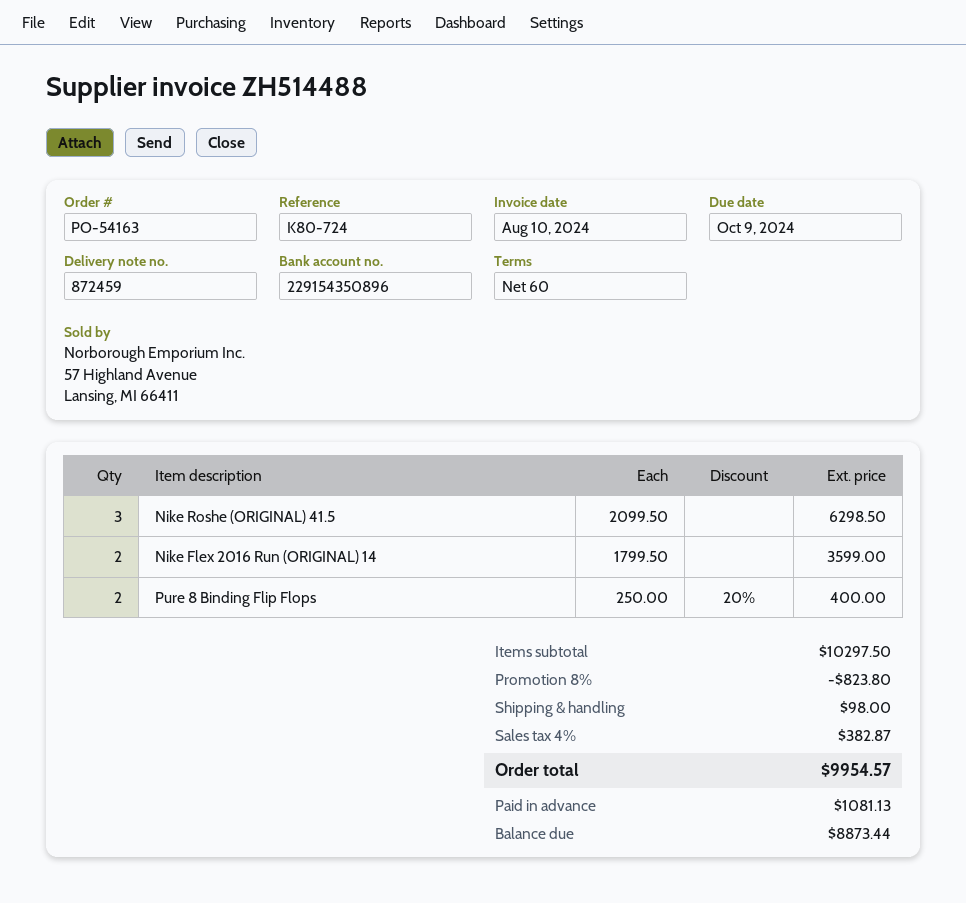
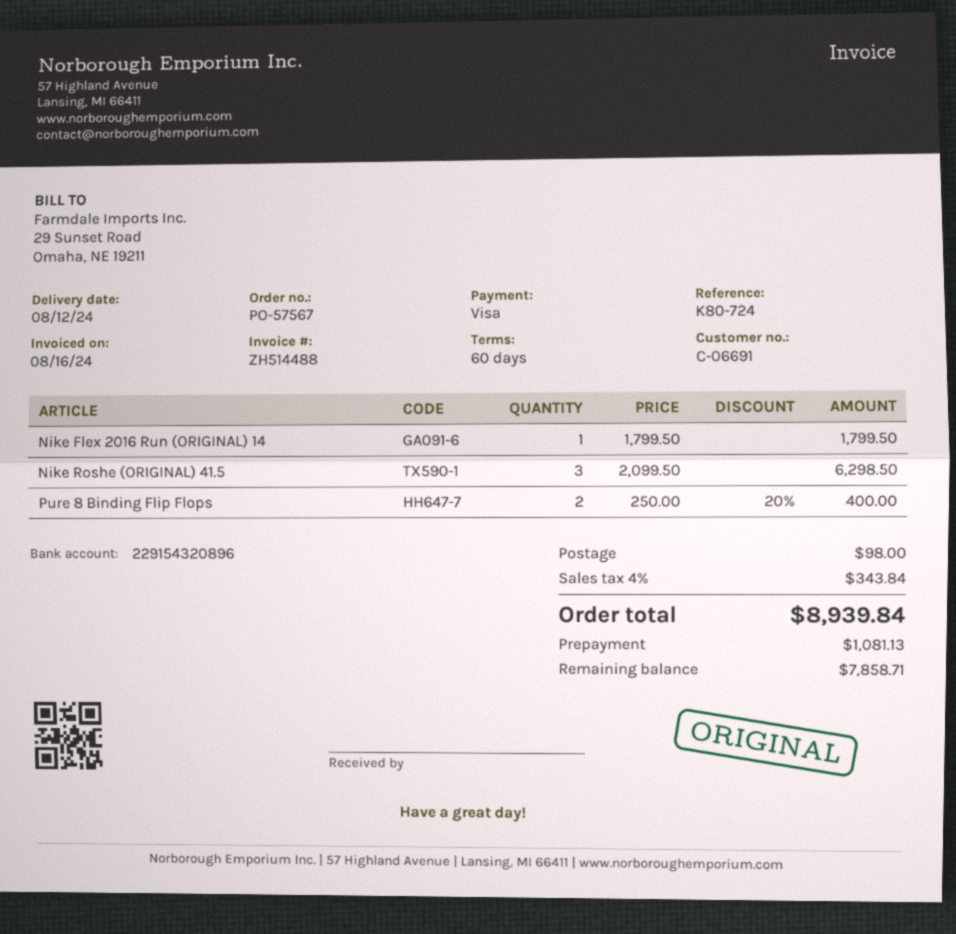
order number: PO-54163 -> PO-57567
invoice date: 2024-08-10 -> 2024-08-16
bank account: 229154350896 -> 229154320896
Nike Flex 2016 Run (ORIGINAL) 14: 2 x 1799.50 = 3599.00 -> 1 x 1799.50 = 1799.50
discount: 8% = 823.80 -> none
tax: 4% = 382.87 -> 4% = 343.84
total: 9954.57 -> 8939.84
balance: 8873.44 -> 7858.71

